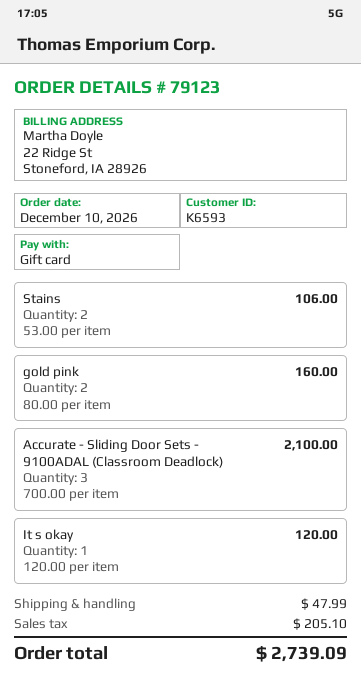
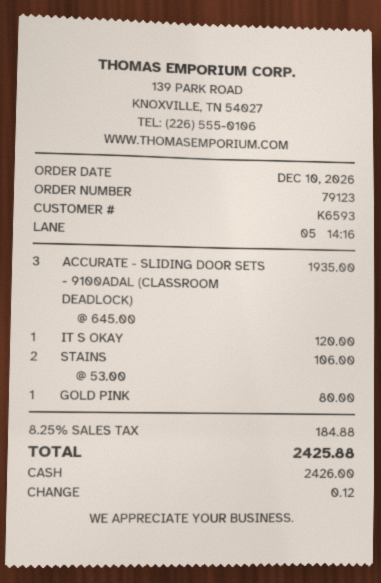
payment method: gift card -> cash
gold pink: 2 x 80.00 = 160.00 -> 1 x 80.00 = 80.00
Accurate - Sliding Door Sets - 9100ADAL (Classroom Deadlock): 3 x 700.00 = 2100.00 -> 3 x 645.00 = 1935.00
shipping: 47.99 -> none
tax: 205.10 -> 184.88
total: 2739.09 -> 2425.88

